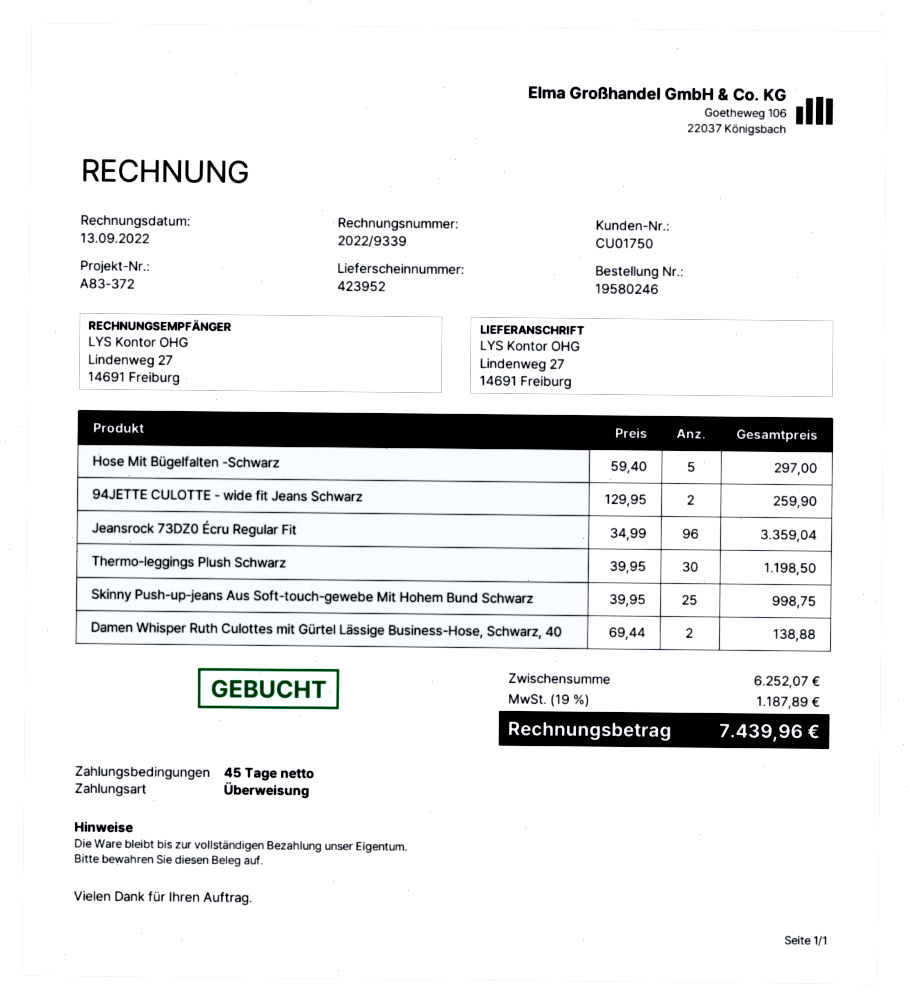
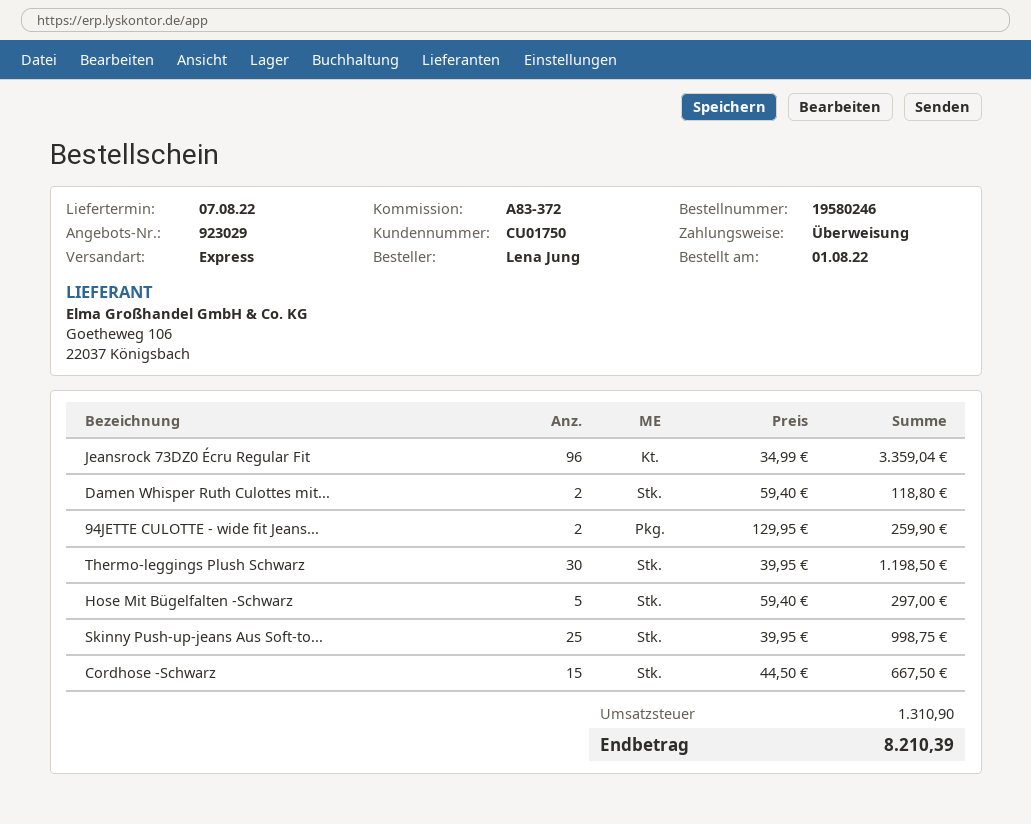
Damen Whisper Ruth Culottes mit Gürtel Lässige Business-Hose, Schwarz, 40: 2 x 69.44 = 138.88 -> 2 x 59.40 = 118.80
Cordhose -Schwarz: none -> 15 x 44.50 = 667.50
tax: 1187.89 -> 1310.90
total: 7439.96 -> 8210.39

